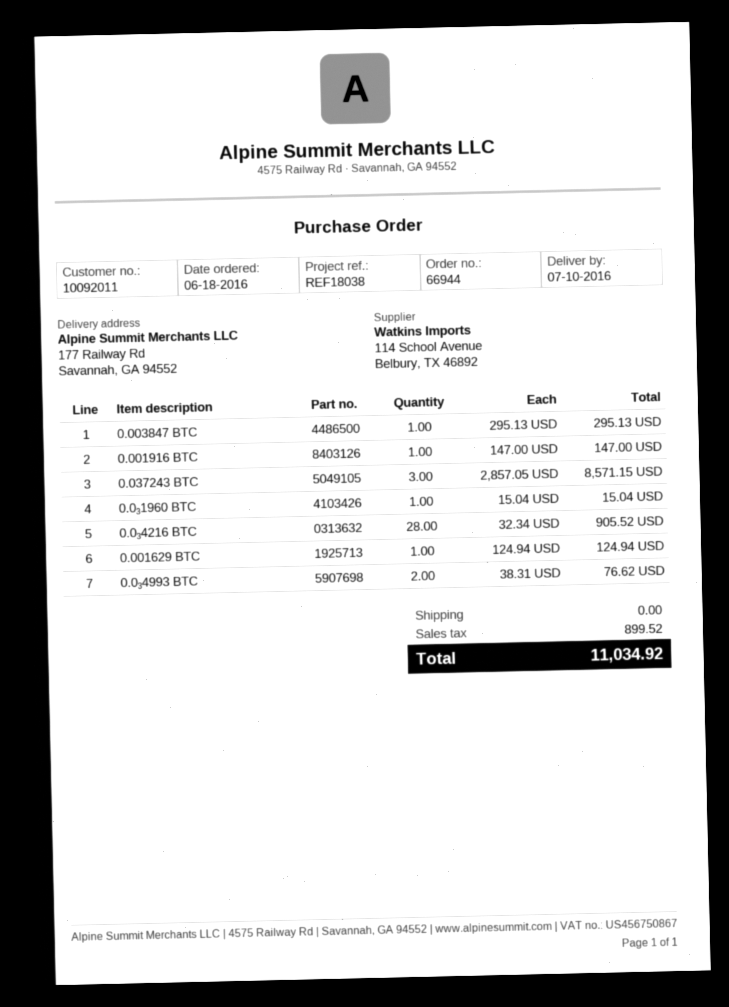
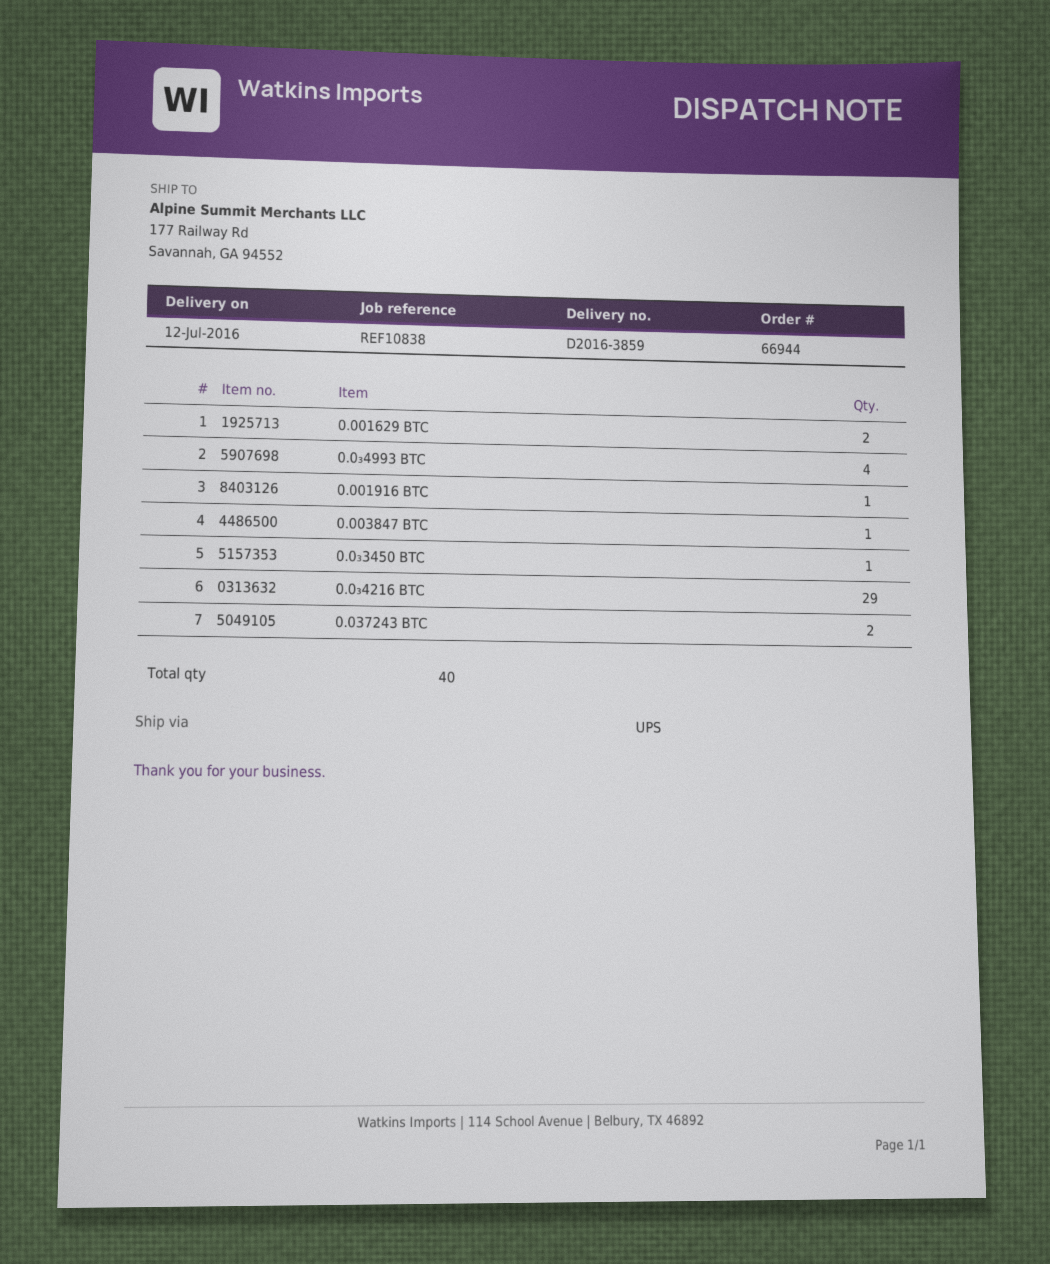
delivery date: 2016-07-10 -> 2016-07-12
reference: REF18038 -> REF10838
0.037243 BTC: 3 -> 2
0.0₃1960 BTC: 1 -> none
0.0₃4216 BTC: 28 -> 29
0.001629 BTC: 1 -> 2
0.0₃4993 BTC: 2 -> 4
0.0₃3450 BTC: none -> 1

